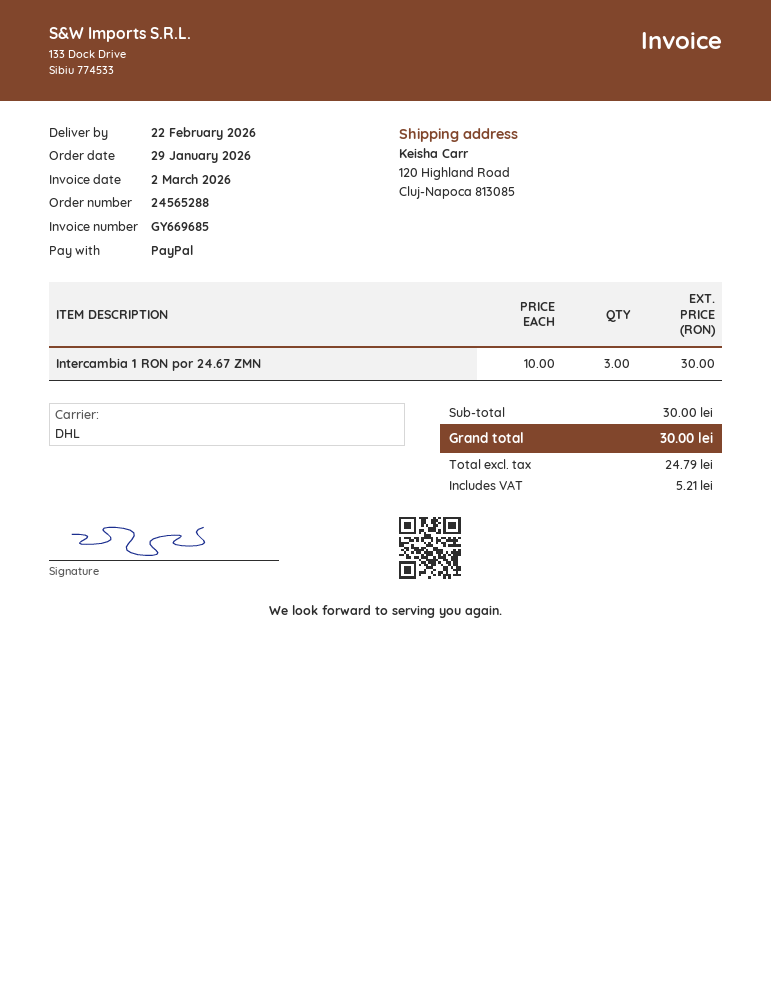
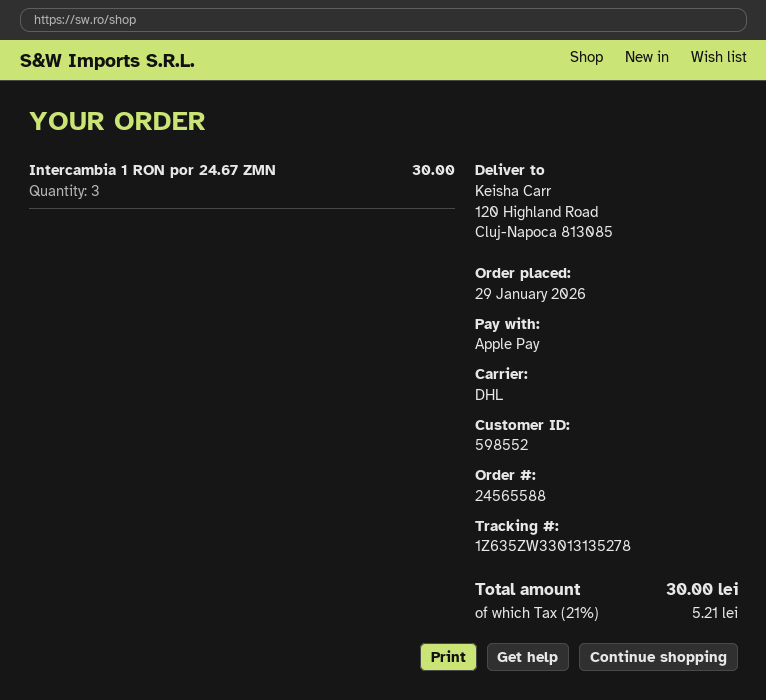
order number: 24565288 -> 24565588
payment method: PayPal -> Apple Pay

